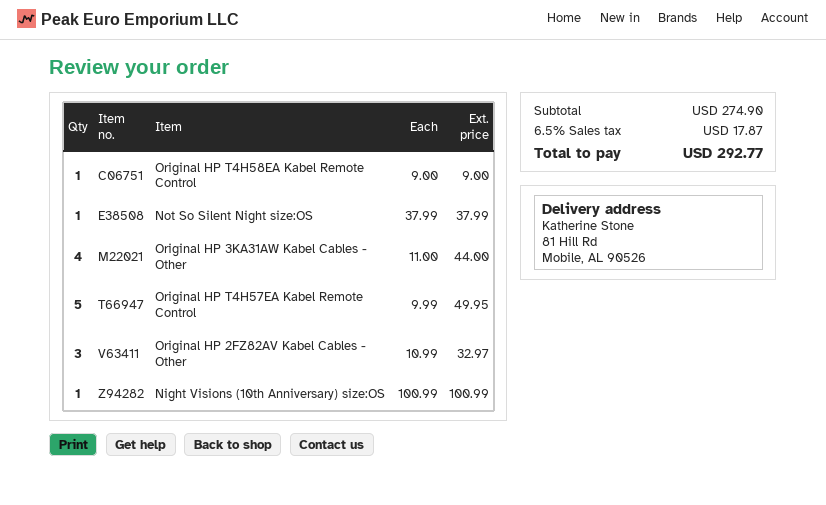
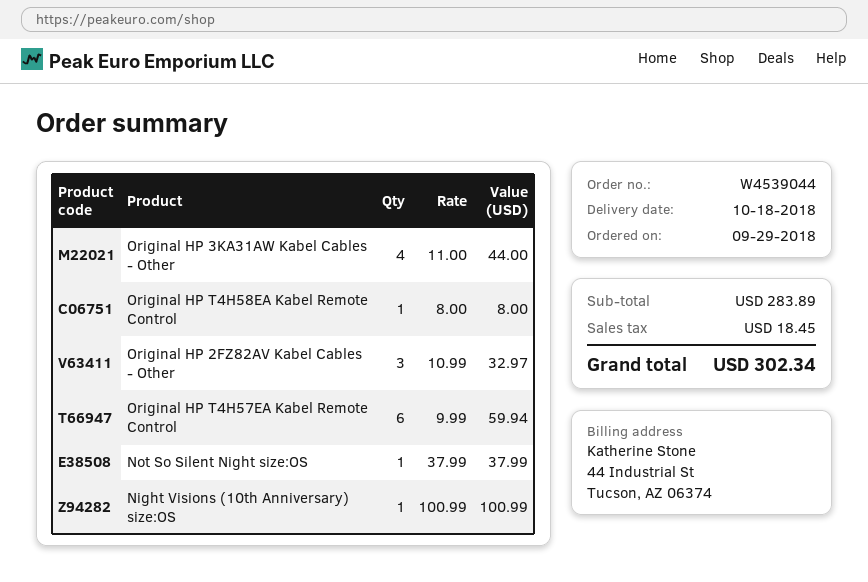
Original HP T4H58EA Kabel Remote Control: 1 x 9.00 = 9.00 -> 1 x 8.00 = 8.00
Original HP T4H57EA Kabel Remote Control: 5 x 9.99 = 49.95 -> 6 x 9.99 = 59.94
subtotal: 274.90 -> 283.89
tax: 17.87 -> 18.45
total: 292.77 -> 302.34

